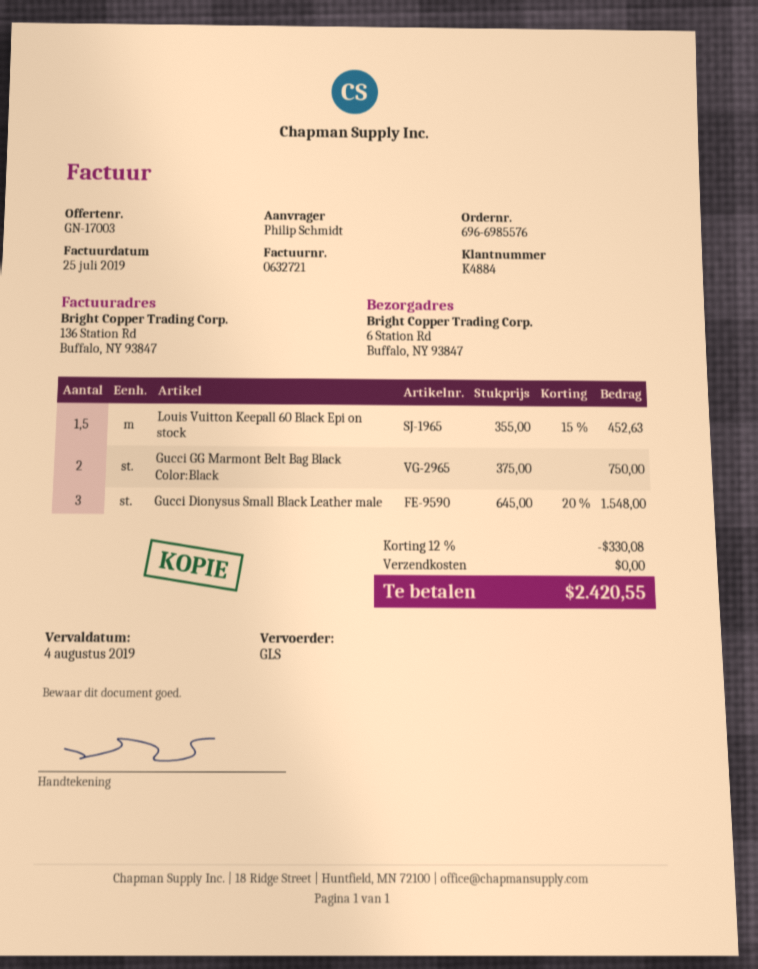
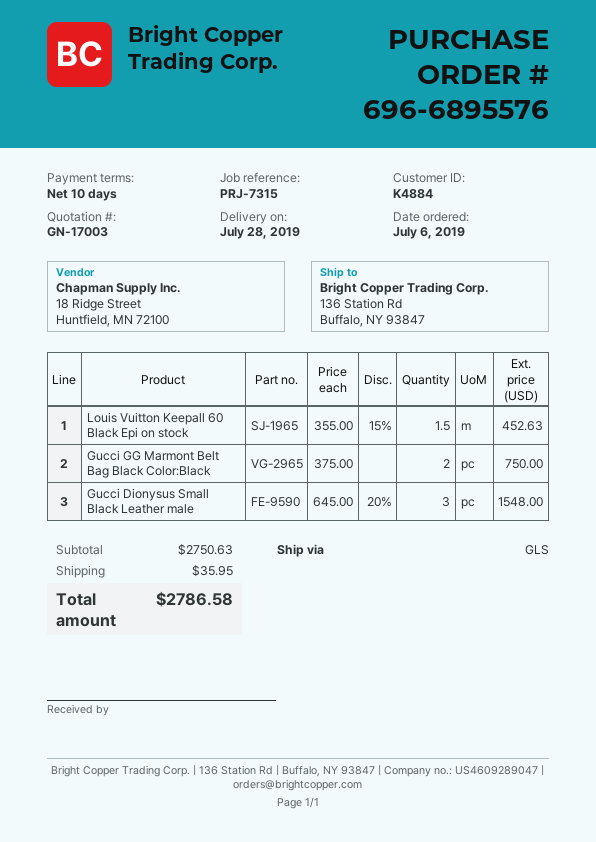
order number: 696-6985576 -> 696-6895576
ship to: 6 Station Rd, Buffalo, NY 93847 -> 136 Station Rd, Buffalo, NY 93847
discount: 12% = 330.08 -> none
shipping: 0.00 -> 35.95
total: 2420.55 -> 2786.58

